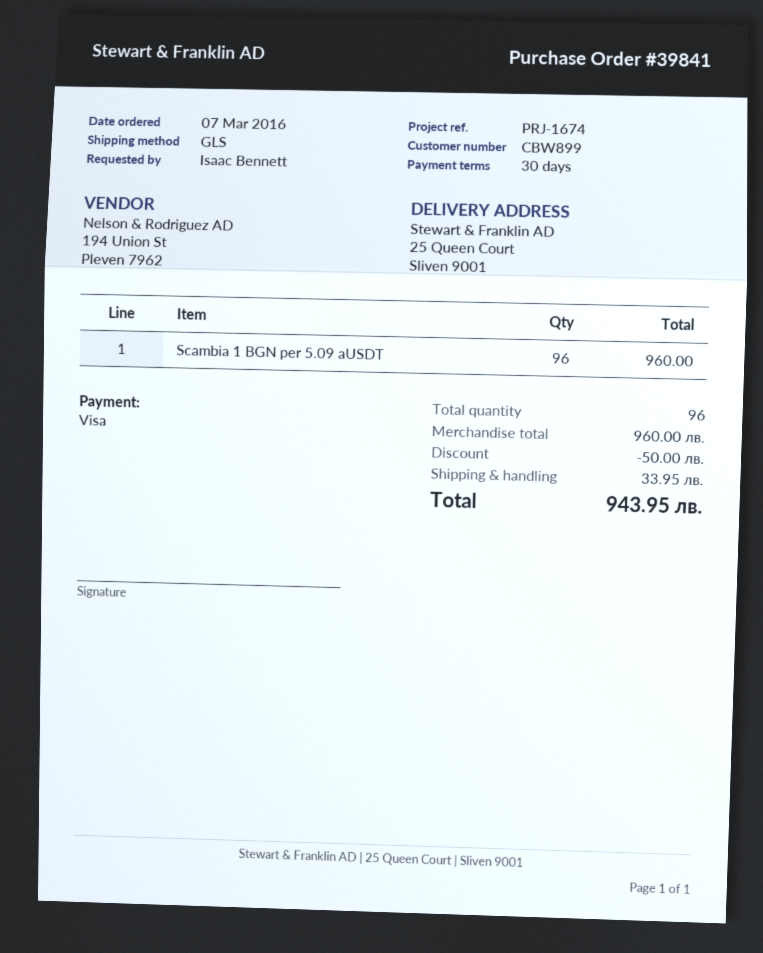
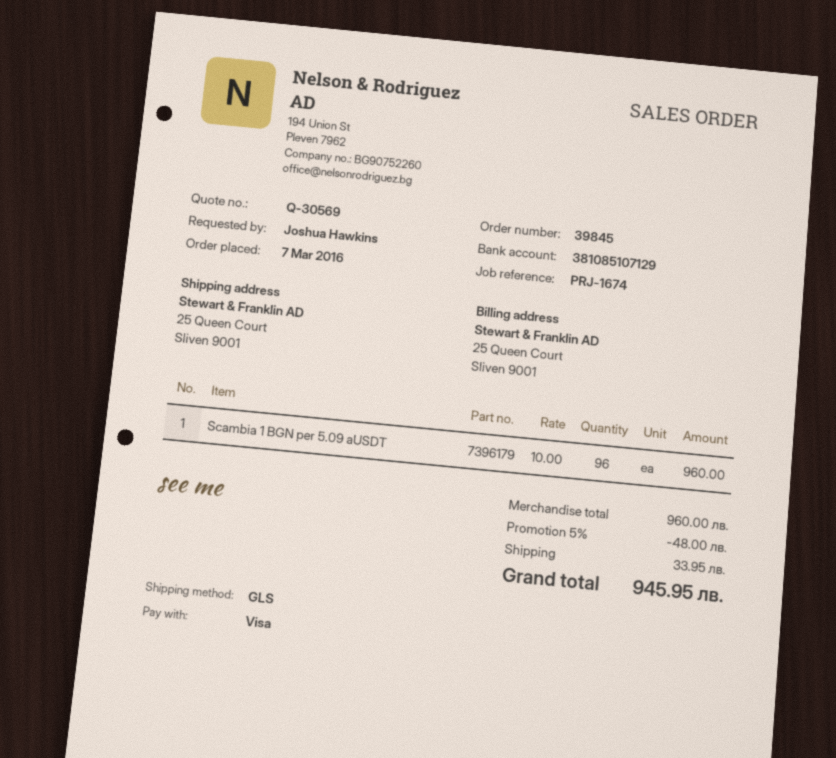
order number: 39841 -> 39845
ordered by: Isaac Bennett -> Joshua Hawkins
discount: 50.00 -> 48.00
total: 943.95 -> 945.95

